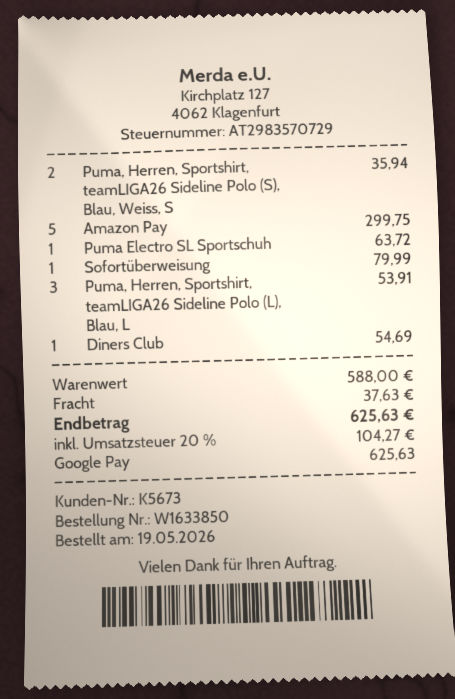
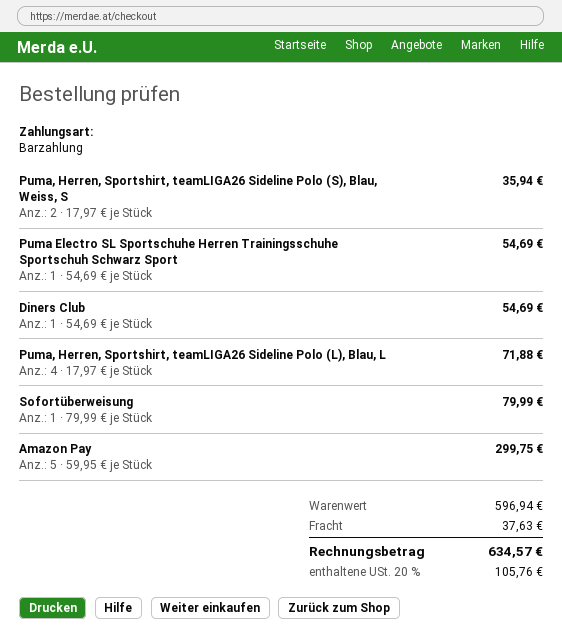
payment method: Google Pay -> cash
Puma Electro SL Sportschuh: 1 for 63.72 -> 1 for 54.69
Puma, Herren, Sportshirt, teamLIGA26 Sideline Polo (L), Blau, L: 3 for 53.91 -> 4 for 71.88
subtotal: 588.00 -> 596.94
tax: 20% = 104.27 -> 20% = 105.76
total: 625.63 -> 634.57

